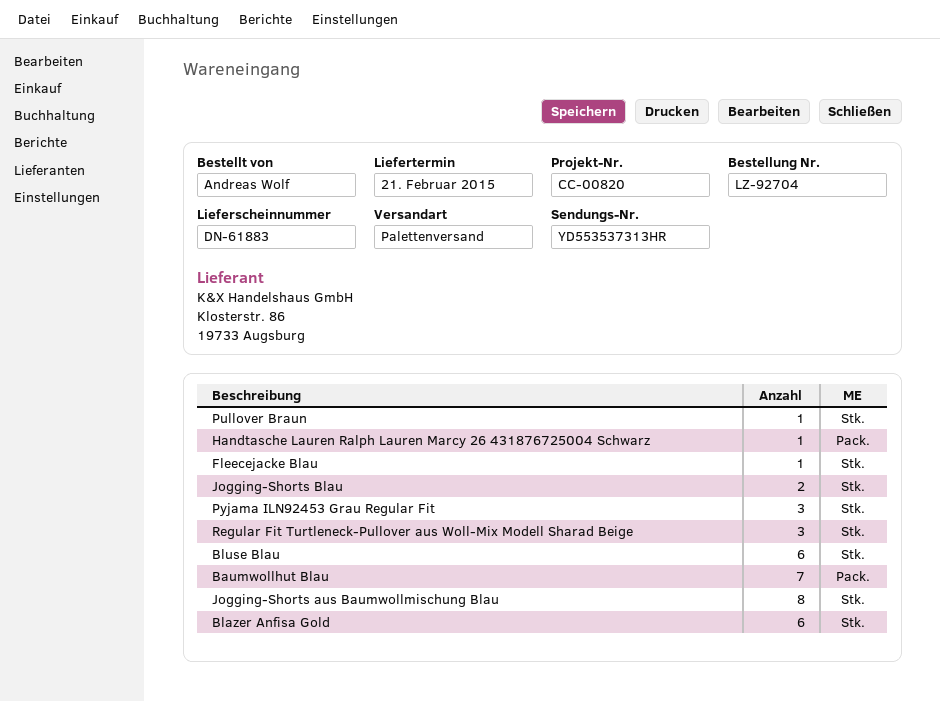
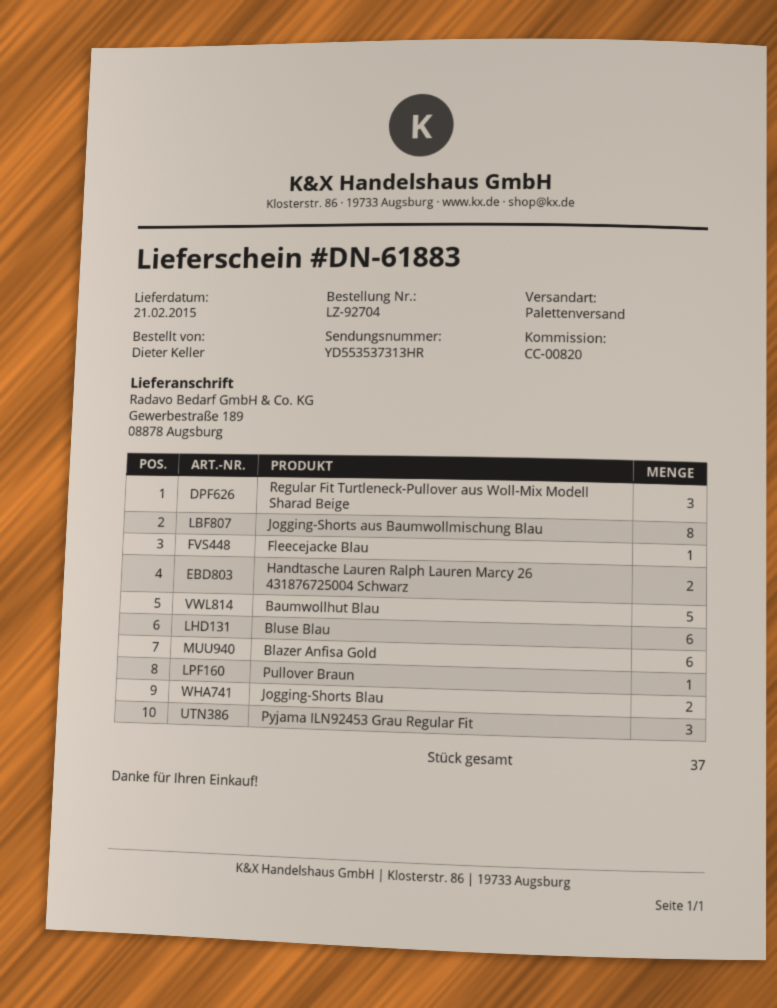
ordered by: Andreas Wolf -> Dieter Keller
Handtasche Lauren Ralph Lauren Marcy 26 431876725004 Schwarz: 1 -> 2
Baumwollhut Blau: 7 -> 5

